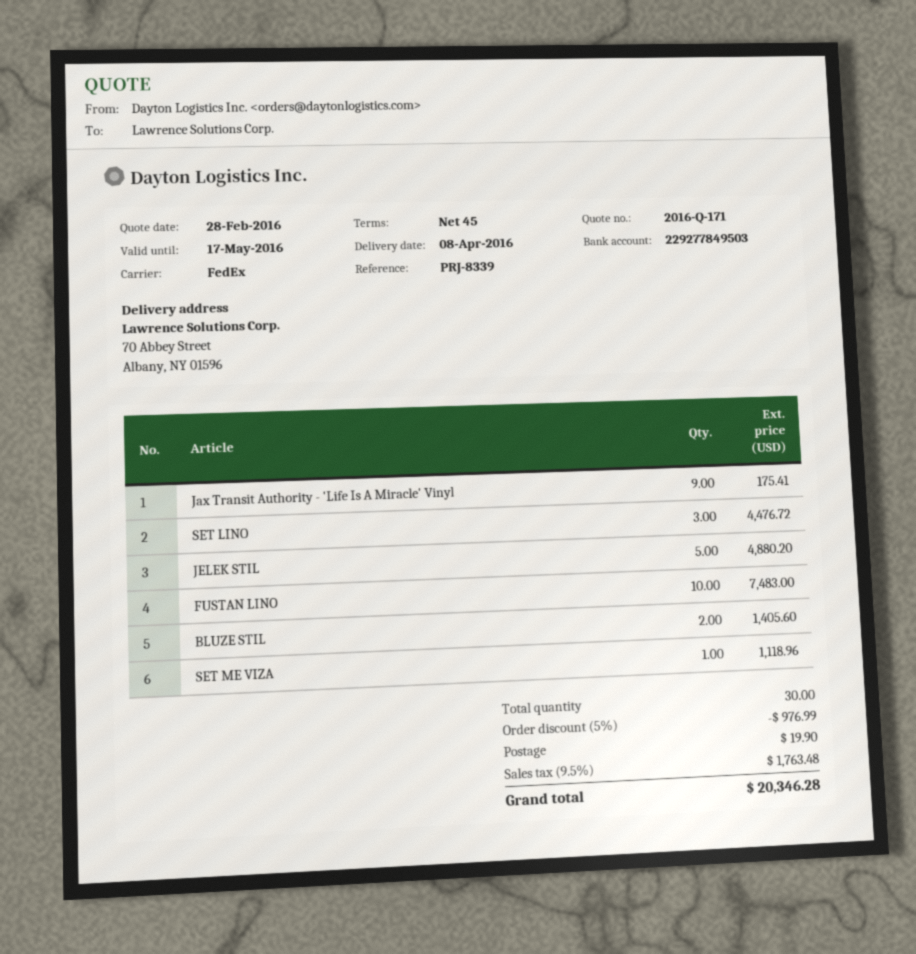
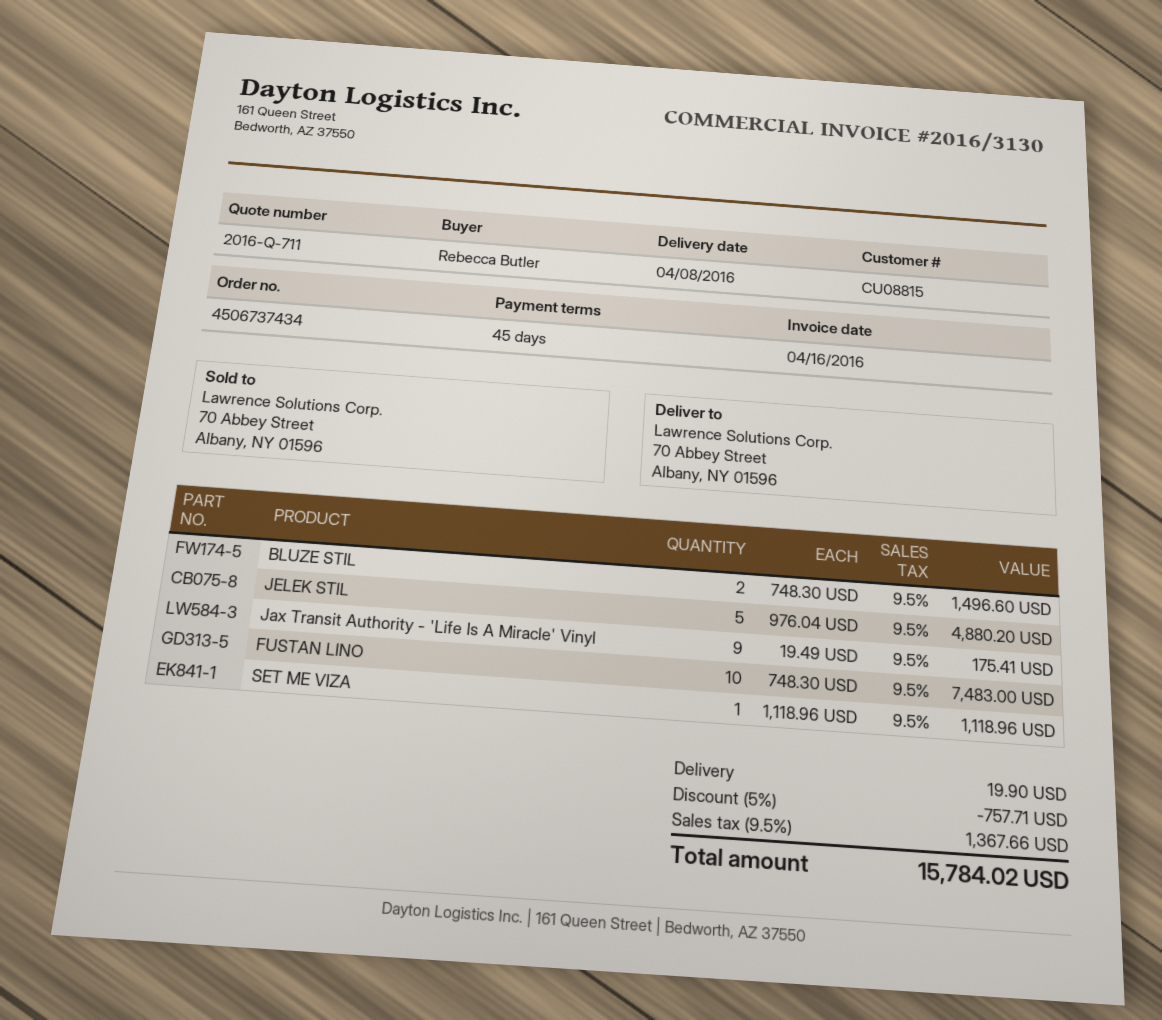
quote number: 2016-Q-171 -> 2016-Q-711
SET LINO: 3 for 4476.72 -> none
BLUZE STIL: 2 for 1405.60 -> 2 for 1496.60
discount: 5% = 976.99 -> 5% = 757.71
tax: 9.5% = 1763.48 -> 9.5% = 1367.66
total: 20346.28 -> 15784.02

